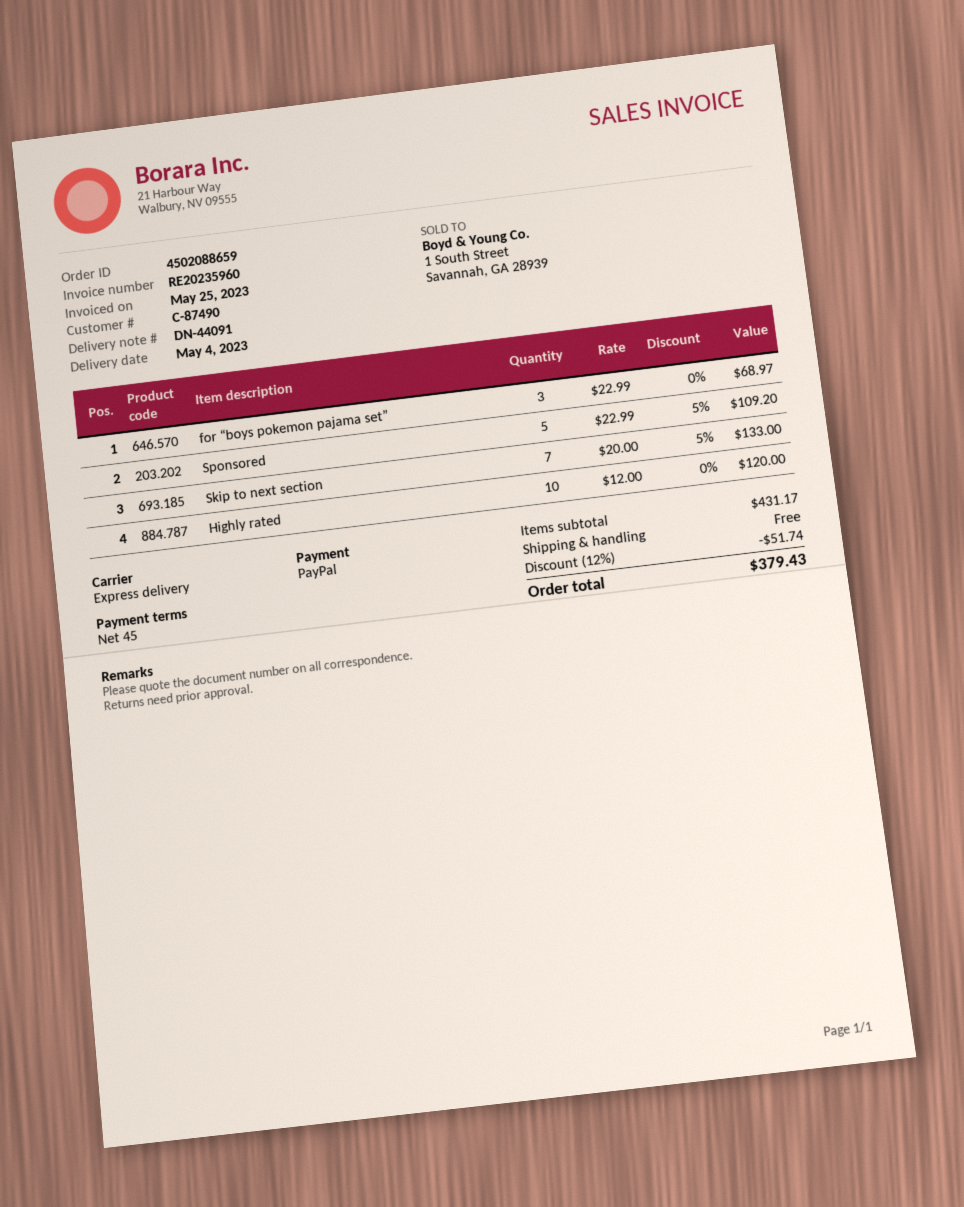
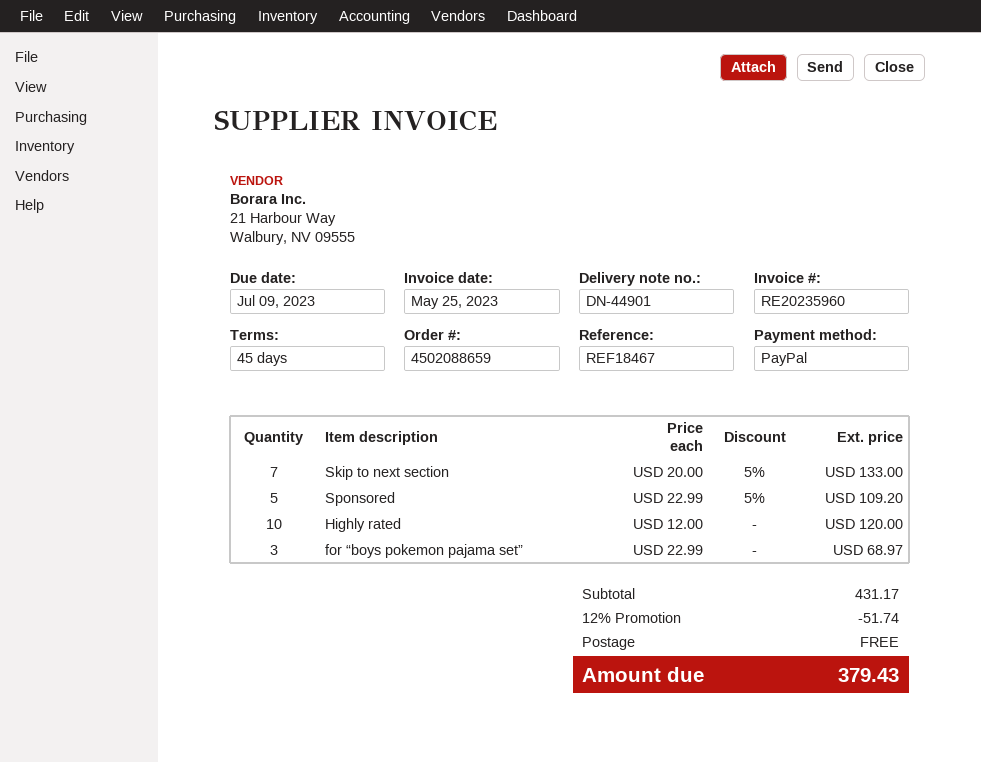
delivery note number: DN-44091 -> DN-44901

